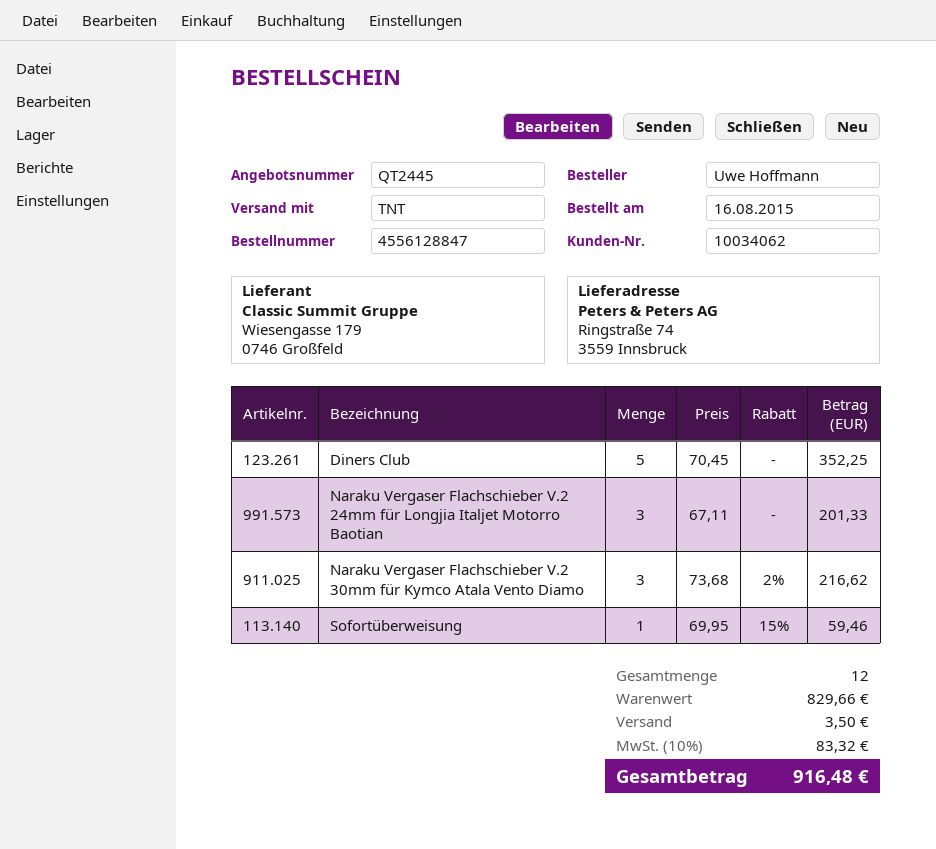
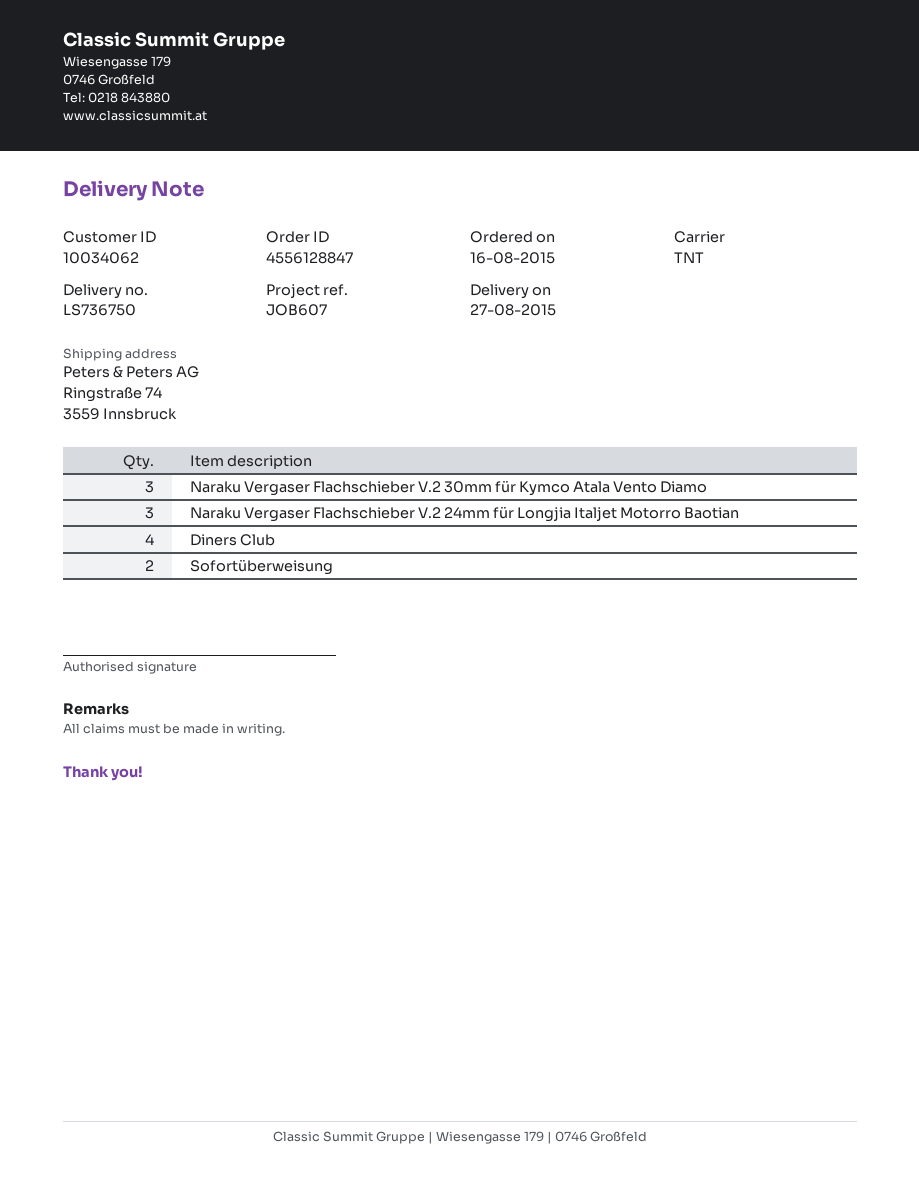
Diners Club: 5 -> 4
Sofortüberweisung: 1 -> 2

